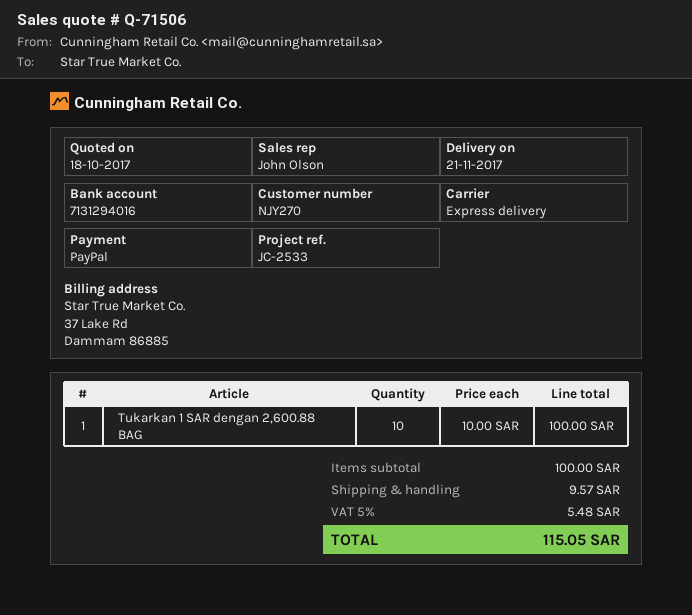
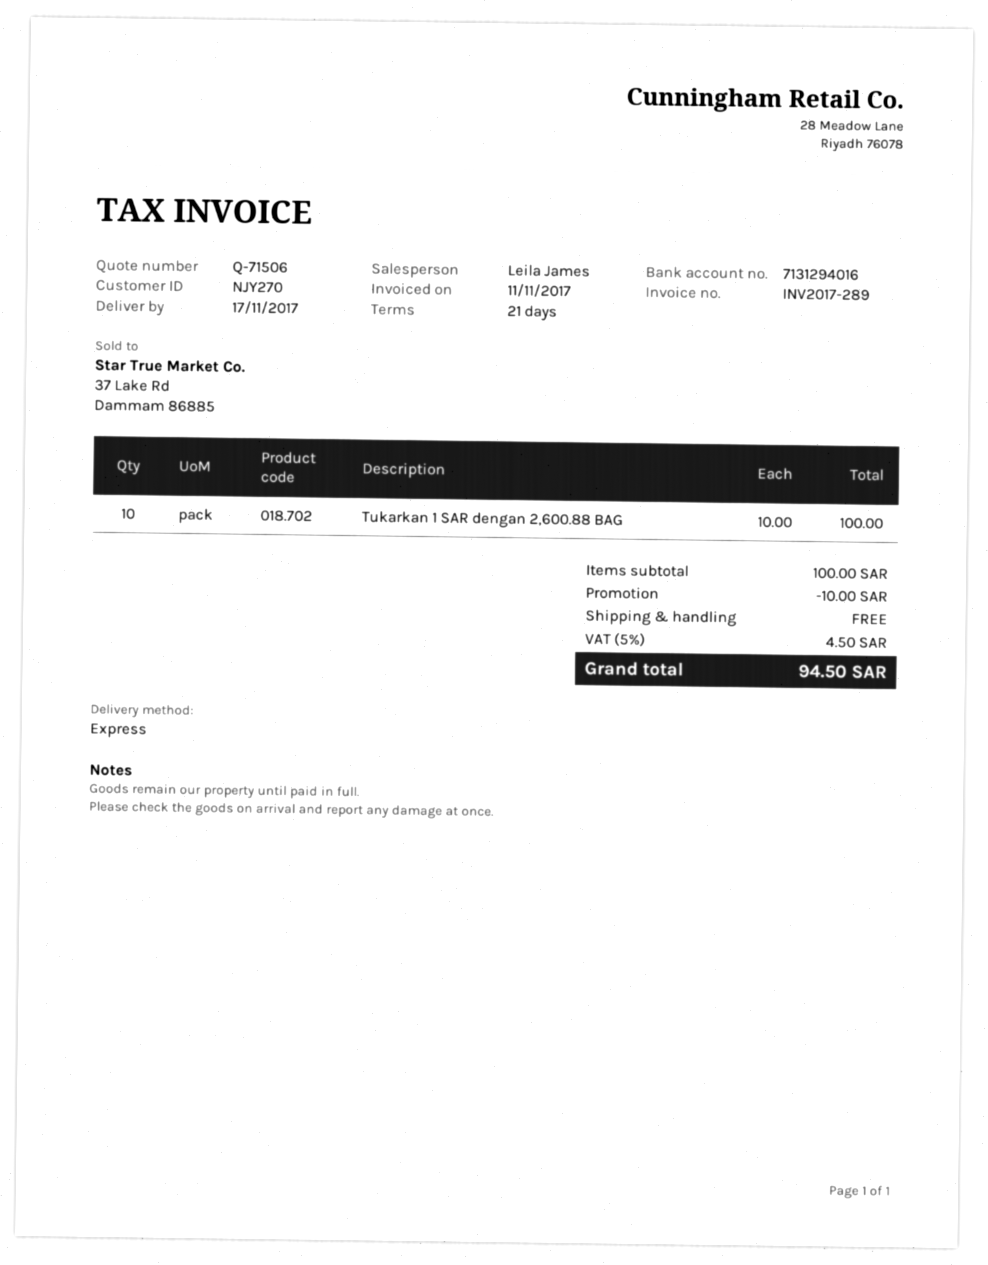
delivery date: 2017-11-21 -> 2017-11-17
sales rep: John Olson -> Leila James
discount: none -> 10.00
shipping: 9.57 -> 0.00
tax: 5% = 5.48 -> 5% = 4.50
total: 115.05 -> 94.50

